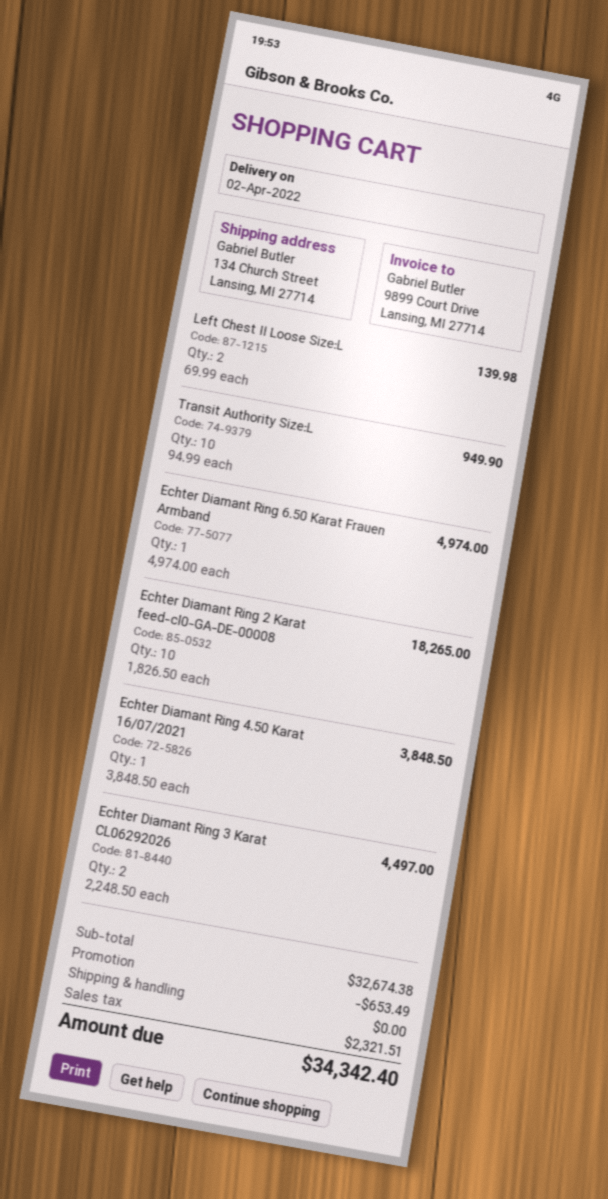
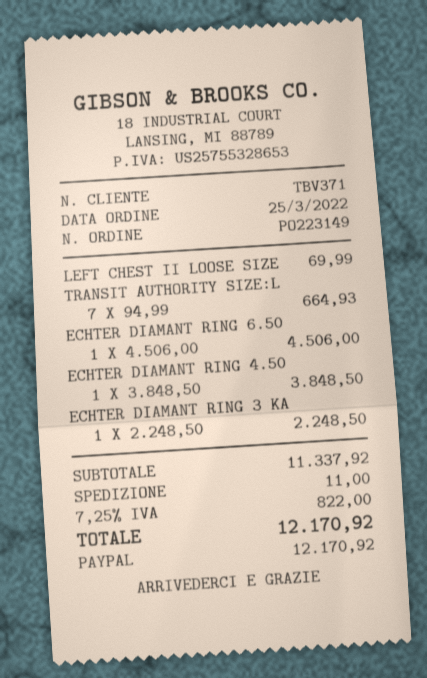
Left Chest II Loose Size:L: 2 x 69.99 = 139.98 -> 1 x 69.99 = 69.99
Transit Authority Size:L: 10 x 94.99 = 949.90 -> 7 x 94.99 = 664.93
Echter Diamant Ring 6.50 Karat Frauen Armband: 1 x 4974.00 = 4974.00 -> 1 x 4506.00 = 4506.00
Echter Diamant Ring 2 Karat feed-cl0-GA-DE-00008: 10 x 1826.50 = 18265.00 -> none
Echter Diamant Ring 3 Karat CL06292026: 2 x 2248.50 = 4497.00 -> 1 x 2248.50 = 2248.50
subtotal: 32674.38 -> 11337.92
discount: 653.49 -> none
shipping: 0.00 -> 11.00
tax: 2321.51 -> 822.00
total: 34342.40 -> 12170.92

